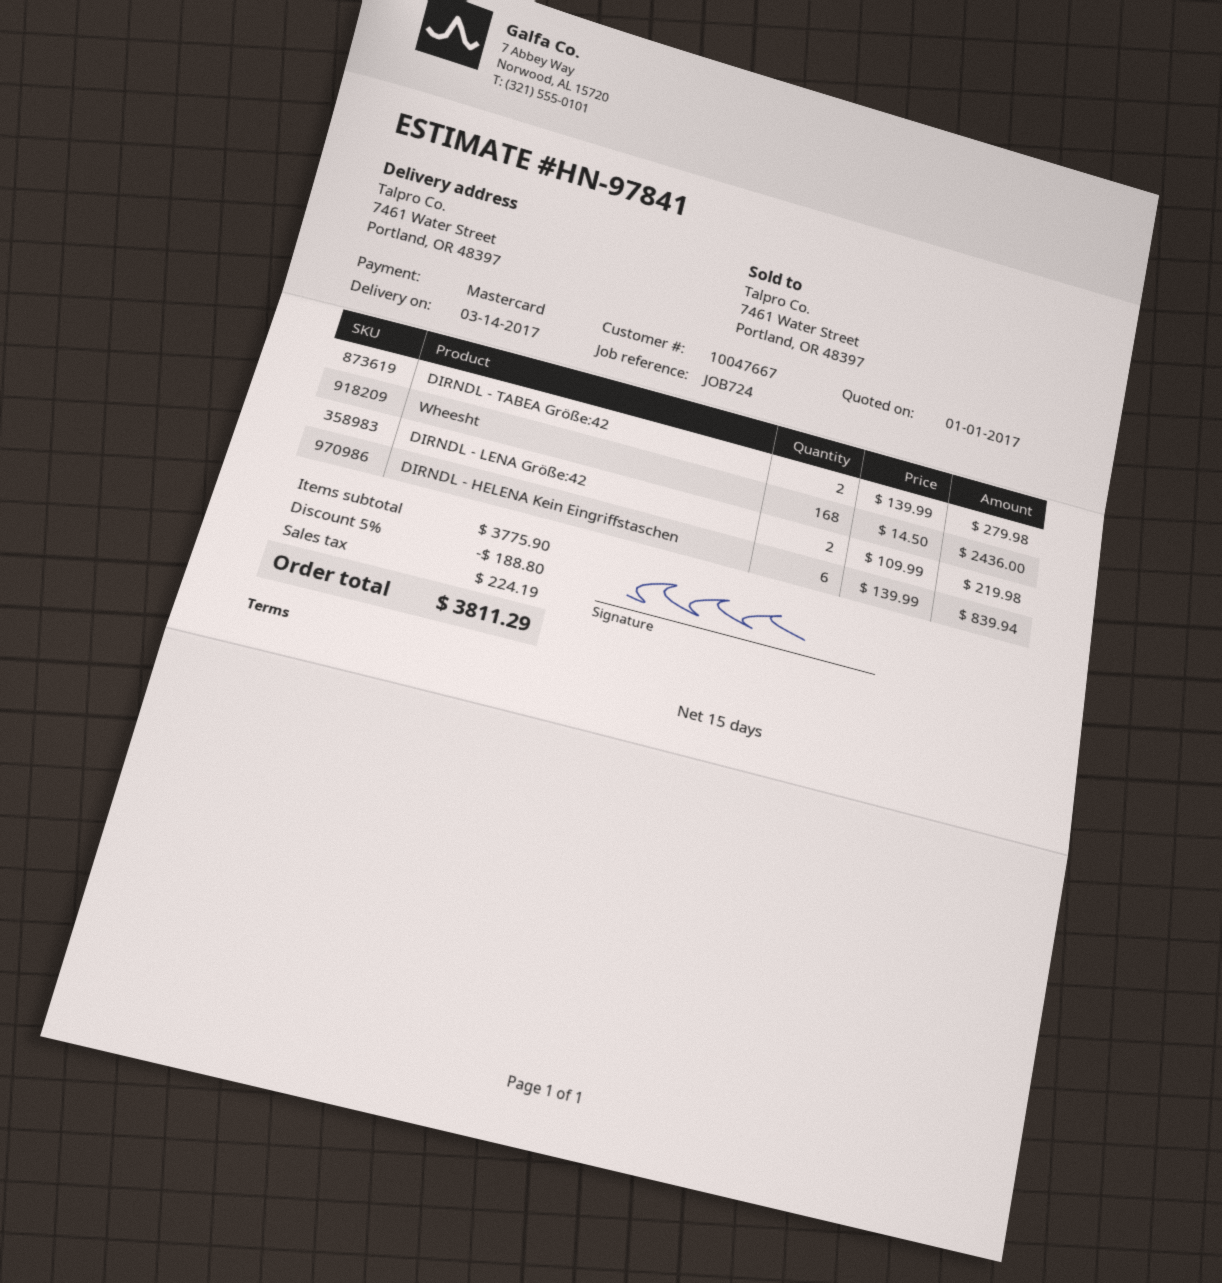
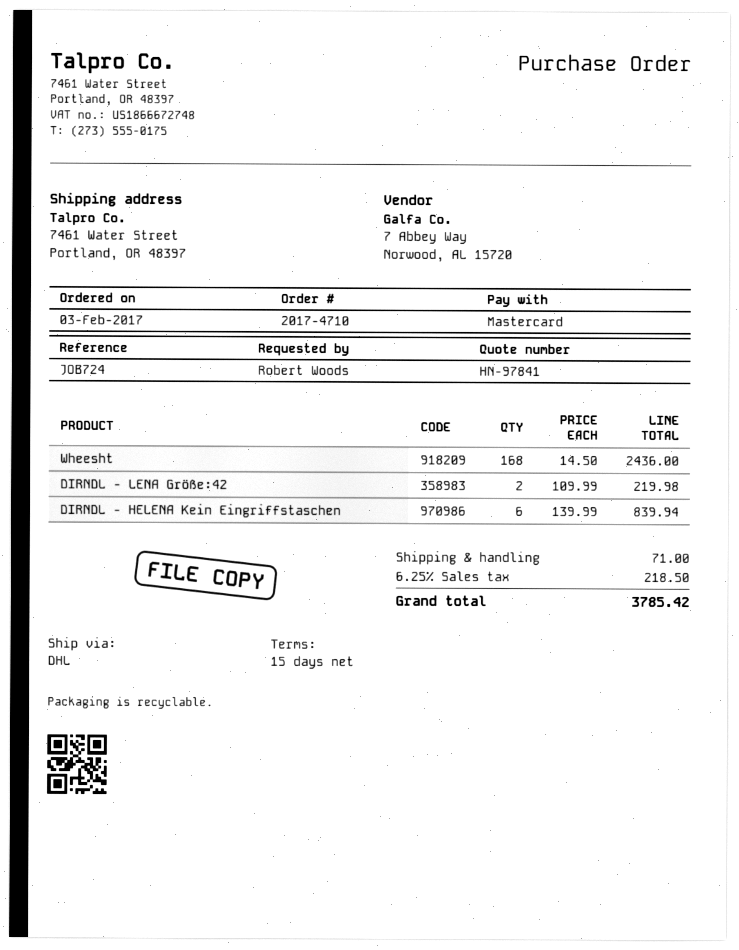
DIRNDL - TABEA Größe:42: 2 x 139.99 = 279.98 -> none
discount: 5% = 188.80 -> none
shipping: none -> 71.00
tax: 224.19 -> 218.50
total: 3811.29 -> 3785.42

